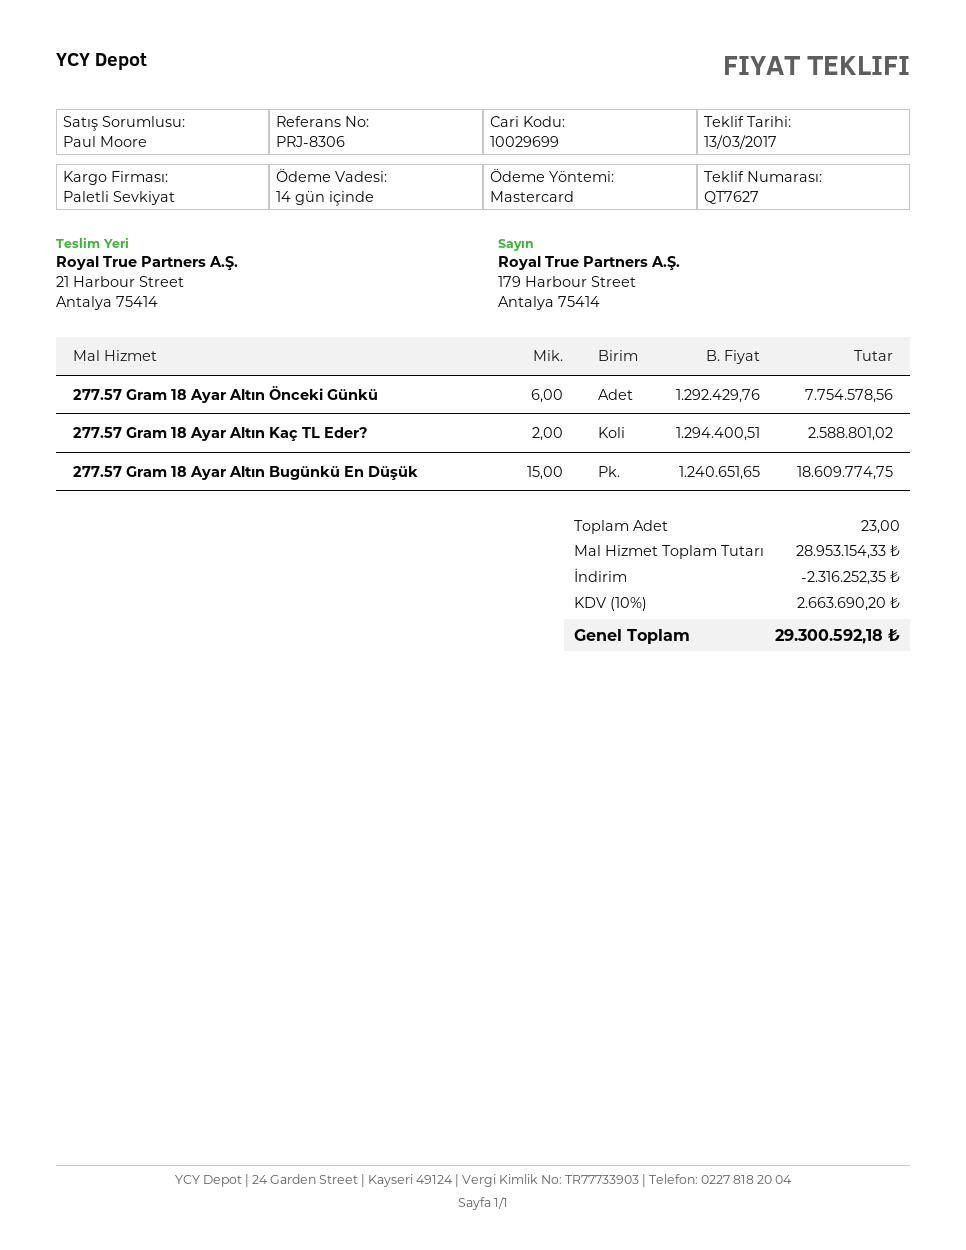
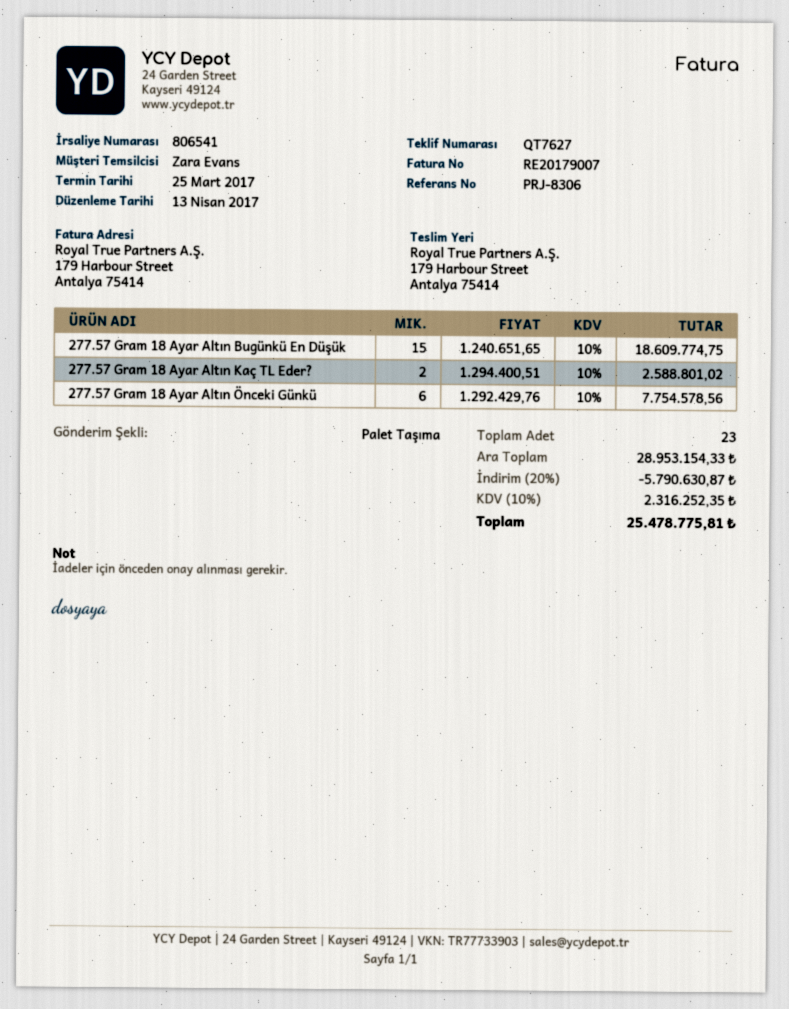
sales rep: Paul Moore -> Zara Evans
ship to: 21 Harbour Street, Antalya 75414 -> 179 Harbour Street, Antalya 75414
discount: 2316252.35 -> 5790630.87
tax: 10% = 2663690.20 -> 10% = 2316252.35
total: 29300592.18 -> 25478775.81

